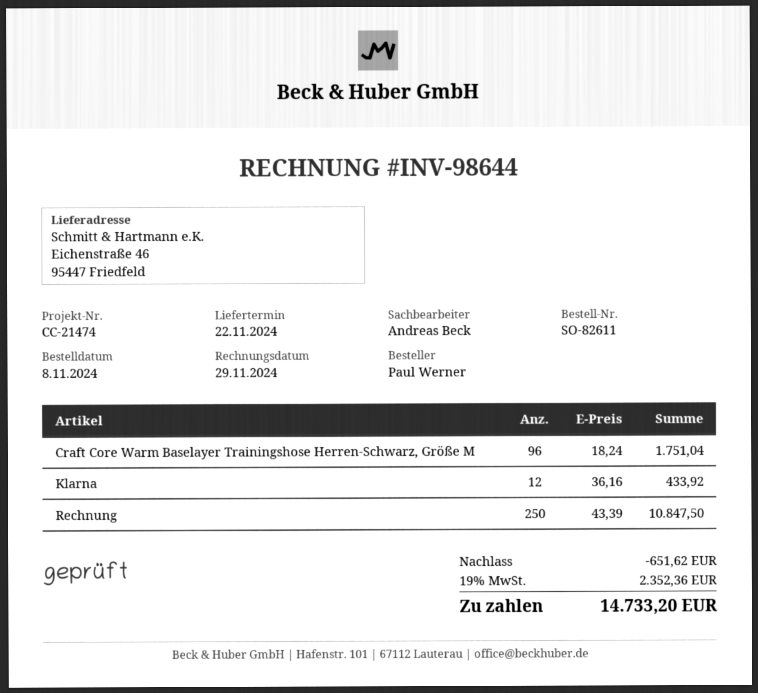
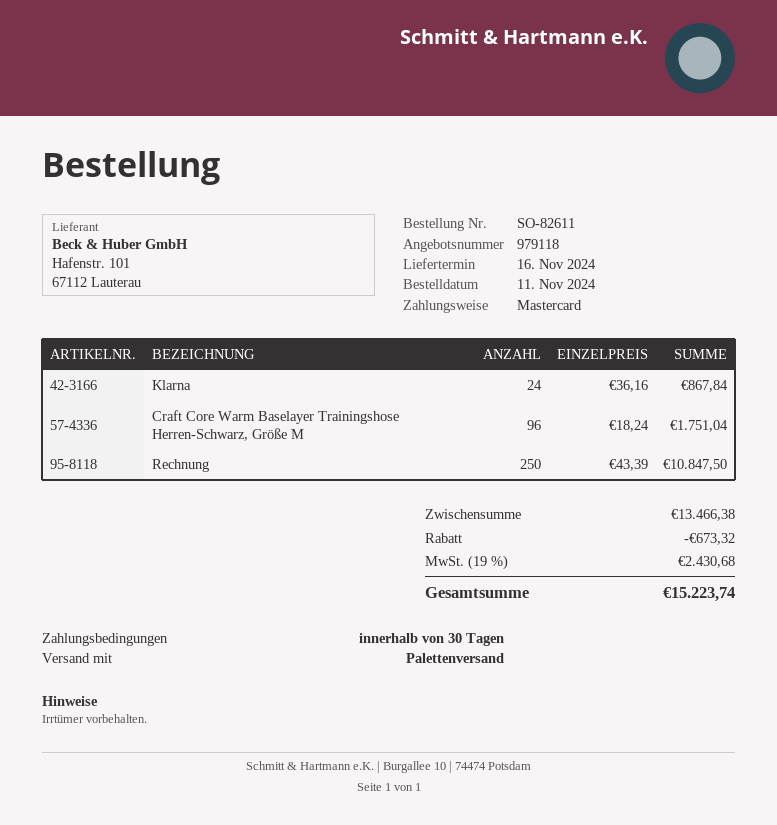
order date: 2024-11-08 -> 2024-11-11
delivery date: 2024-11-22 -> 2024-11-16
Klarna: 12 x 36.16 = 433.92 -> 24 x 36.16 = 867.84
discount: 651.62 -> 673.32
tax: 19% = 2352.36 -> 19% = 2430.68
total: 14733.20 -> 15223.74

